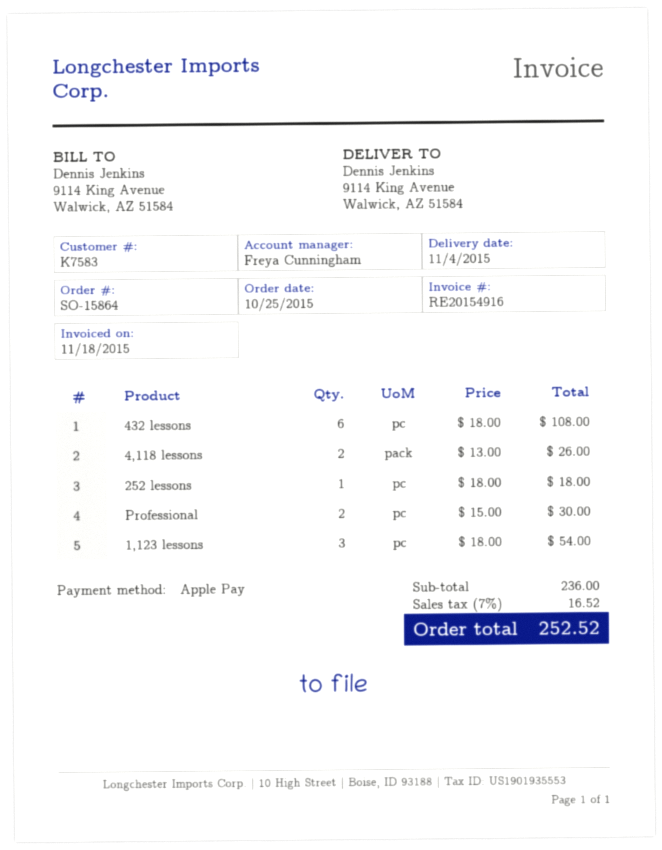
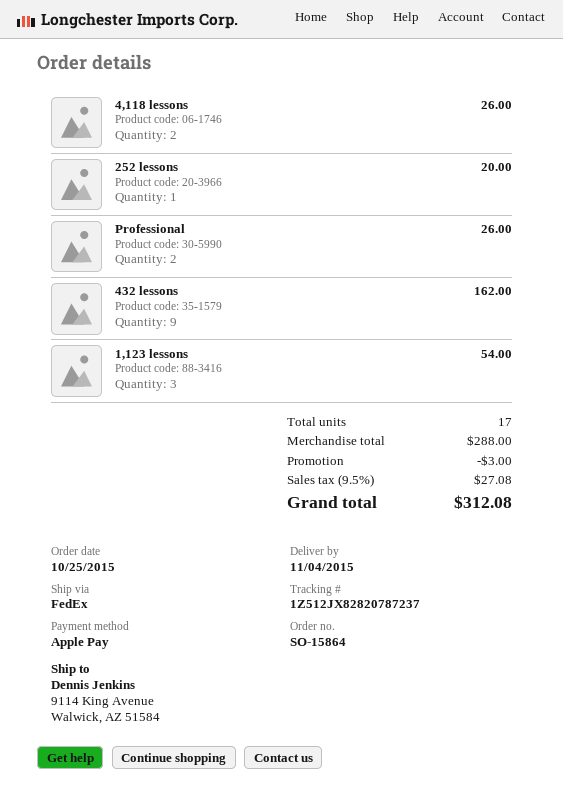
432 lessons: 6 for 108.00 -> 9 for 162.00
252 lessons: 1 for 18.00 -> 1 for 20.00
Professional: 2 for 30.00 -> 2 for 26.00
subtotal: 236.00 -> 288.00
discount: none -> 3.00
tax: 7% = 16.52 -> 9.5% = 27.08
total: 252.52 -> 312.08

